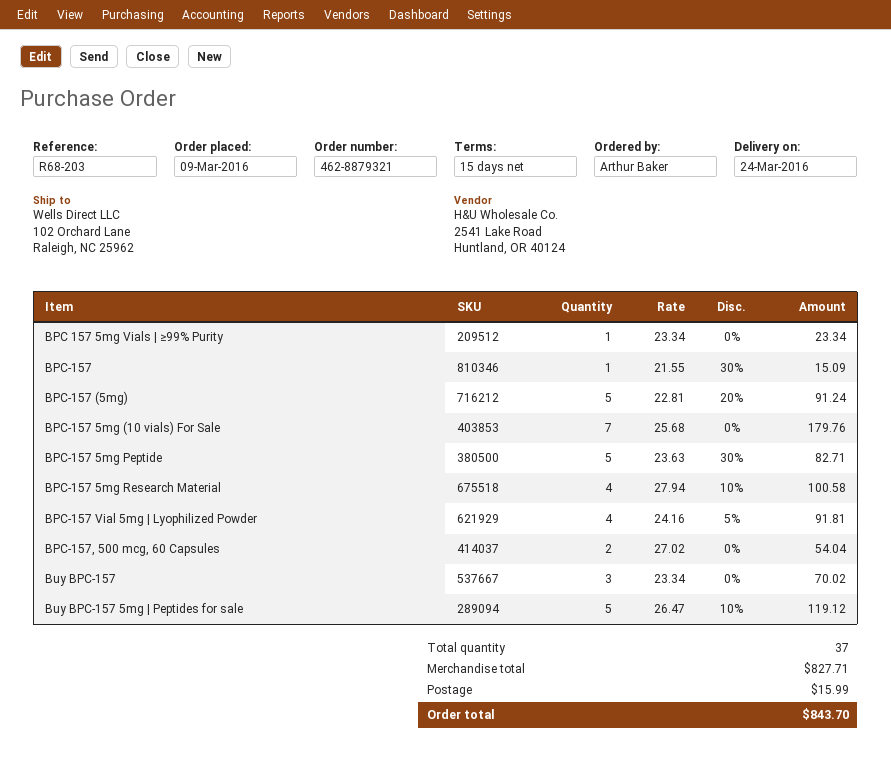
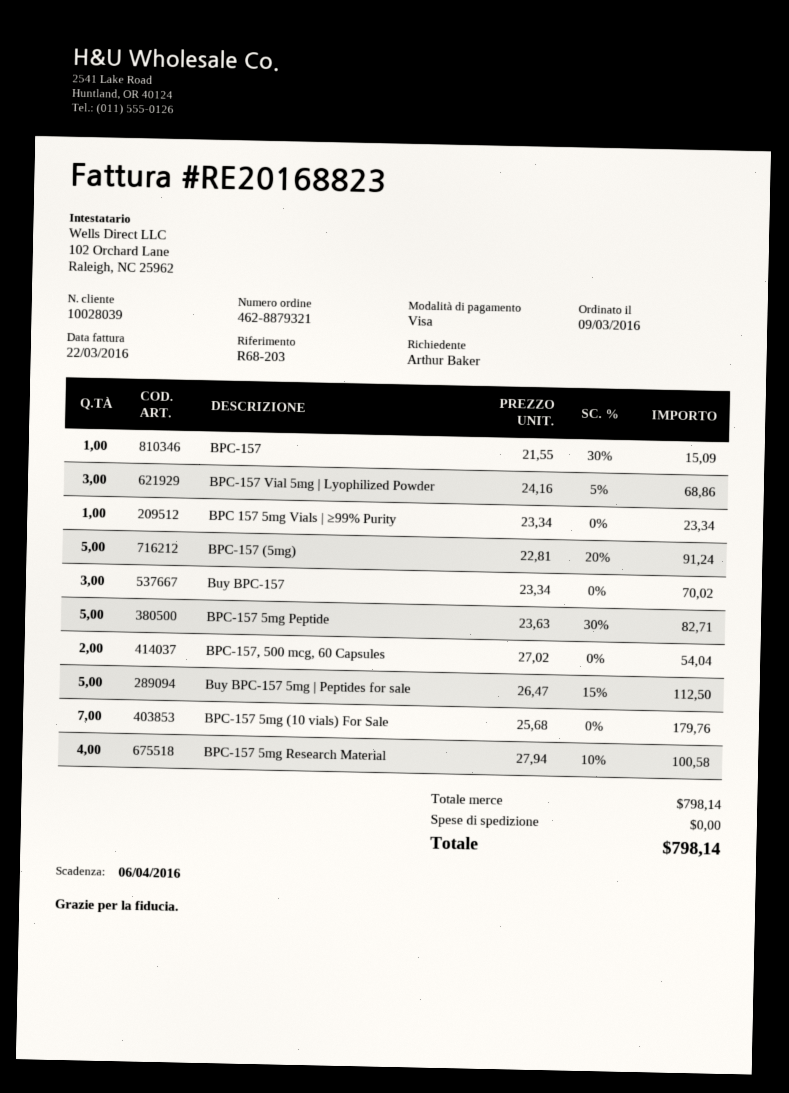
BPC-157 Vial 5mg | Lyophilized Powder: 4 x 24.16 - 5% = 91.81 -> 3 x 24.16 - 5% = 68.86
Buy BPC-157 5mg | Peptides for sale: 5 x 26.47 - 10% = 119.12 -> 5 x 26.47 - 15% = 112.50
subtotal: 827.71 -> 798.14
shipping: 15.99 -> 0.00
total: 843.70 -> 798.14

